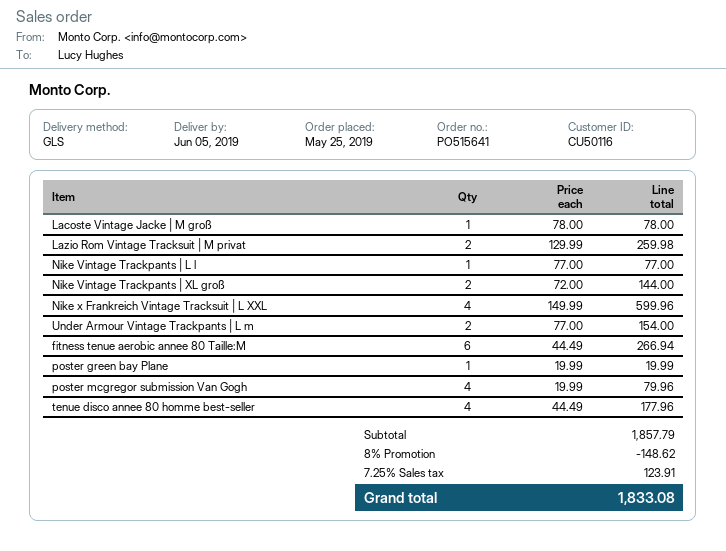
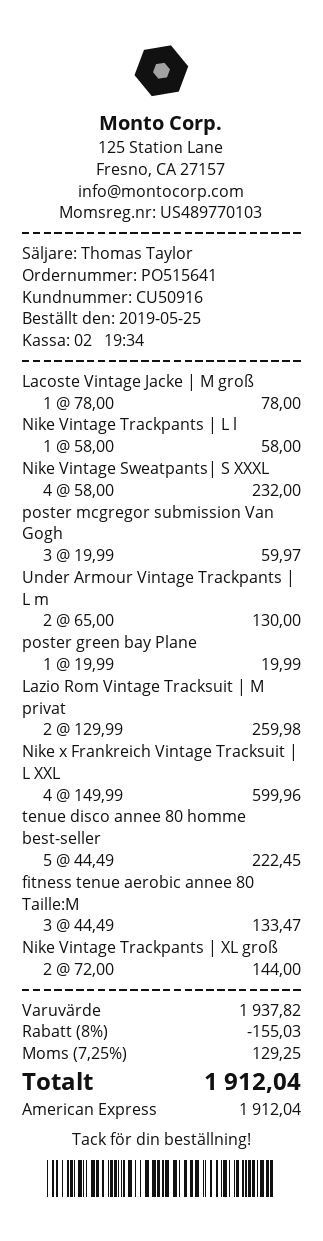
customer number: CU50116 -> CU50916
Nike Vintage Trackpants | L l: 1 x 77.00 = 77.00 -> 1 x 58.00 = 58.00
Under Armour Vintage Trackpants | L m: 2 x 77.00 = 154.00 -> 2 x 65.00 = 130.00
fitness tenue aerobic annee 80 Taille:M: 6 x 44.49 = 266.94 -> 3 x 44.49 = 133.47
poster mcgregor submission Van Gogh: 4 x 19.99 = 79.96 -> 3 x 19.99 = 59.97
tenue disco annee 80 homme best-seller: 4 x 44.49 = 177.96 -> 5 x 44.49 = 222.45
Nike Vintage Sweatpants| S XXXL: none -> 4 x 58.00 = 232.00
subtotal: 1857.79 -> 1937.82
discount: 8% = 148.62 -> 8% = 155.03
tax: 7.25% = 123.91 -> 7.25% = 129.25
total: 1833.08 -> 1912.04

